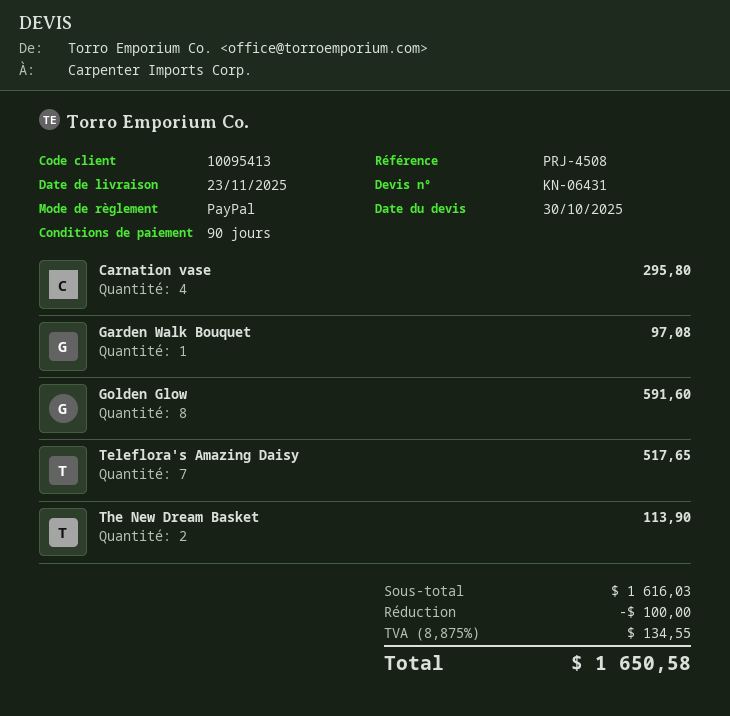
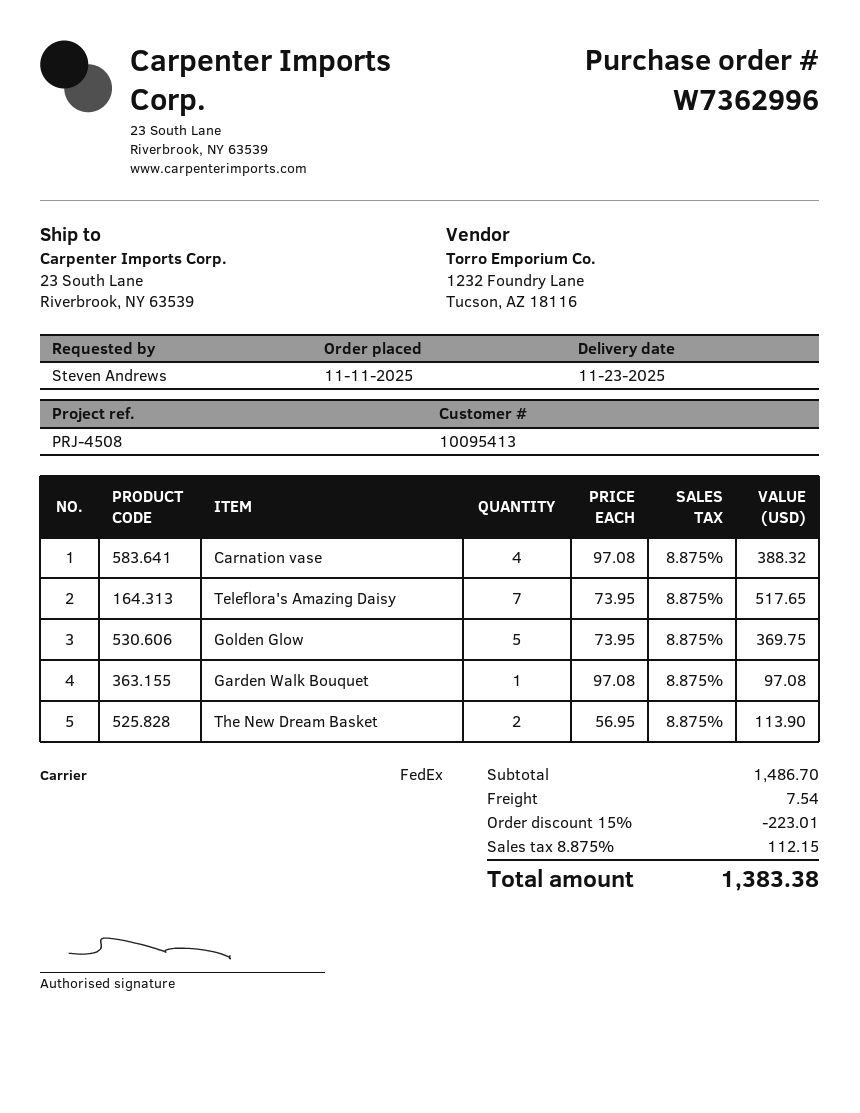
Carnation vase: 4 for 295.80 -> 4 for 388.32
Golden Glow: 8 for 591.60 -> 5 for 369.75
subtotal: 1616.03 -> 1486.70
discount: 100.00 -> 223.01
shipping: none -> 7.54
tax: 8.875% = 134.55 -> 8.875% = 112.15
total: 1650.58 -> 1383.38

